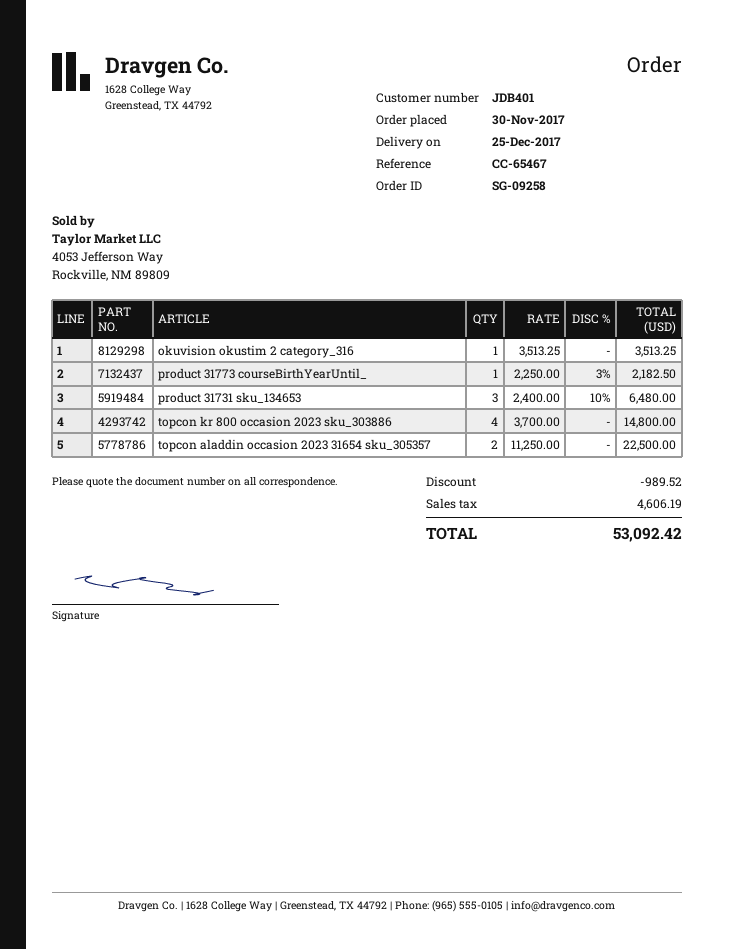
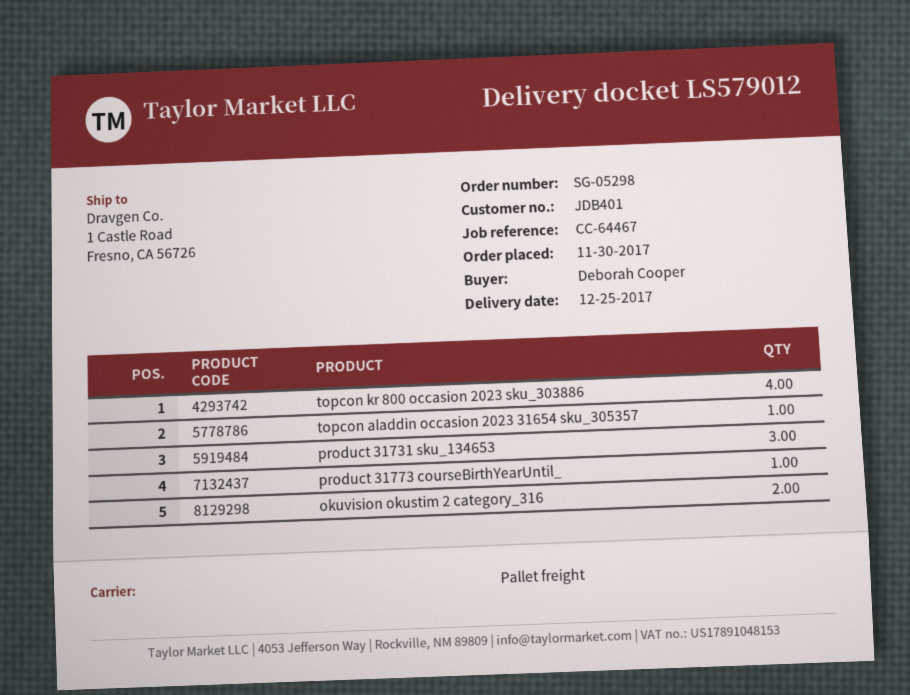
order number: SG-09258 -> SG-05298
reference: CC-65467 -> CC-64467
okuvision okustim 2 category_316: 1 -> 2
topcon aladdin occasion 2023 31654 sku_305357: 2 -> 1

